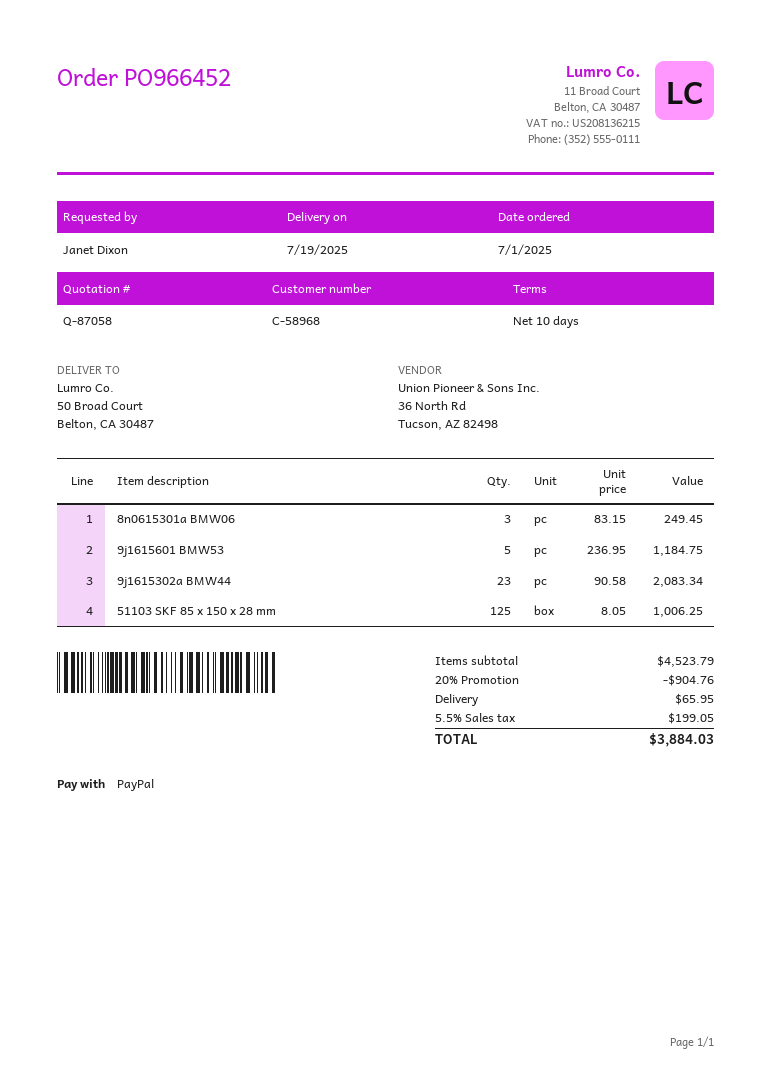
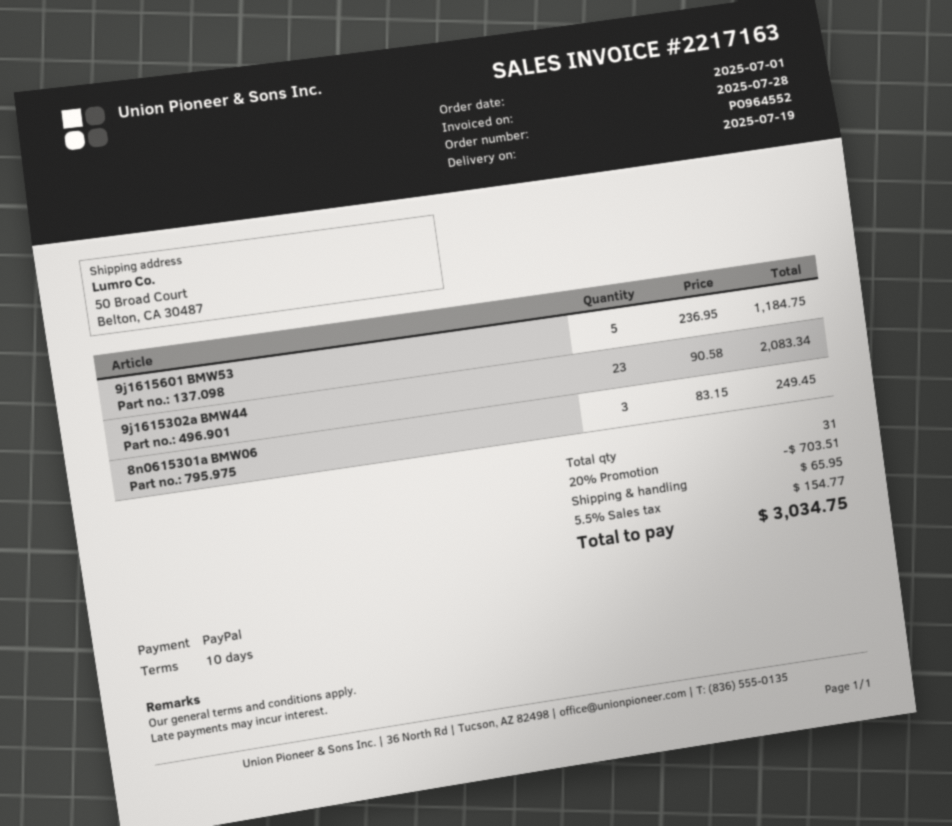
order number: PO966452 -> PO964552
51103 SKF 85 x 150 x 28 mm: 125 x 8.05 = 1006.25 -> none
discount: 20% = 904.76 -> 20% = 703.51
tax: 5.5% = 199.05 -> 5.5% = 154.77
total: 3884.03 -> 3034.75

